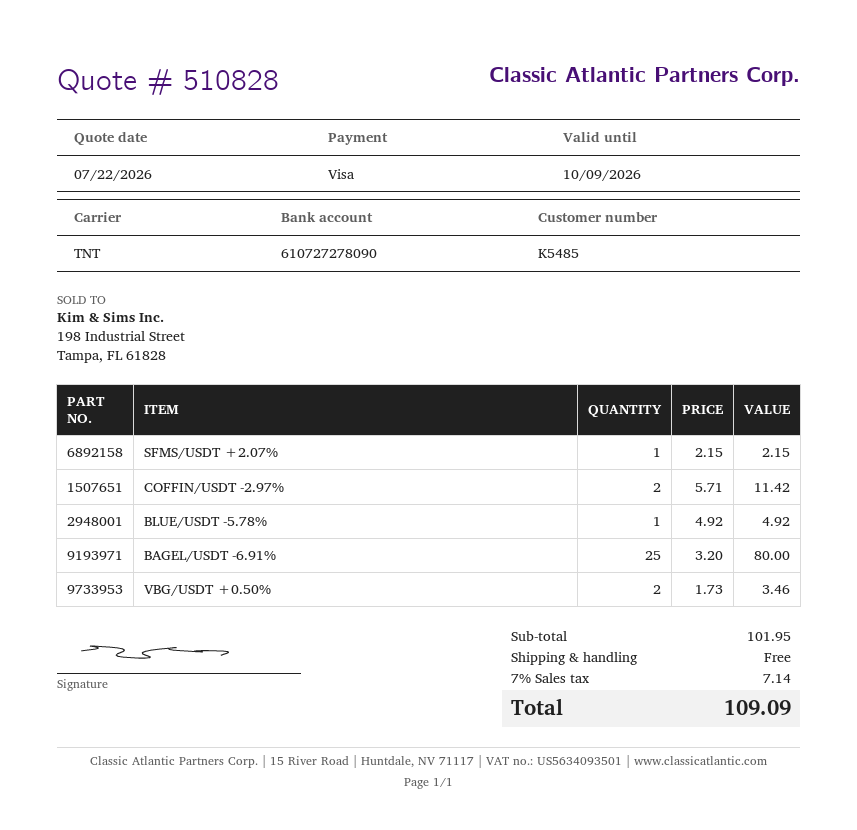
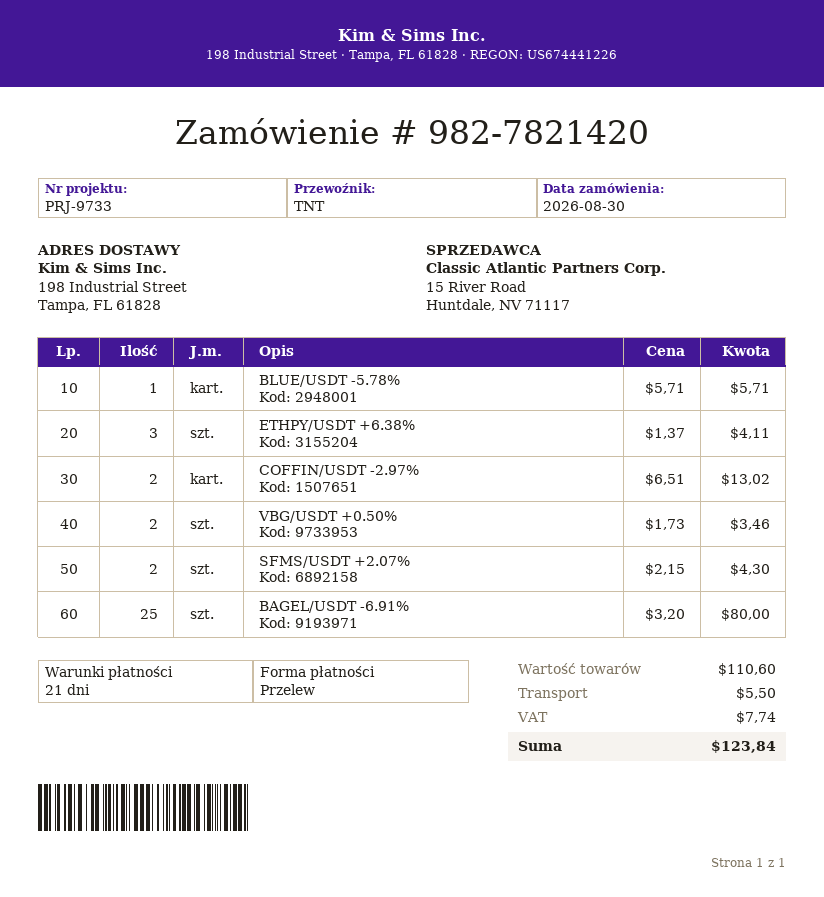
payment method: Visa -> bank transfer
SFMS/USDT +2.07%: 1 x 2.15 = 2.15 -> 2 x 2.15 = 4.30
COFFIN/USDT -2.97%: 2 x 5.71 = 11.42 -> 2 x 6.51 = 13.02
BLUE/USDT -5.78%: 1 x 4.92 = 4.92 -> 1 x 5.71 = 5.71
ETHPY/USDT +6.38%: none -> 3 x 1.37 = 4.11
subtotal: 101.95 -> 110.60
shipping: 0.00 -> 5.50
tax: 7.14 -> 7.74
total: 109.09 -> 123.84

